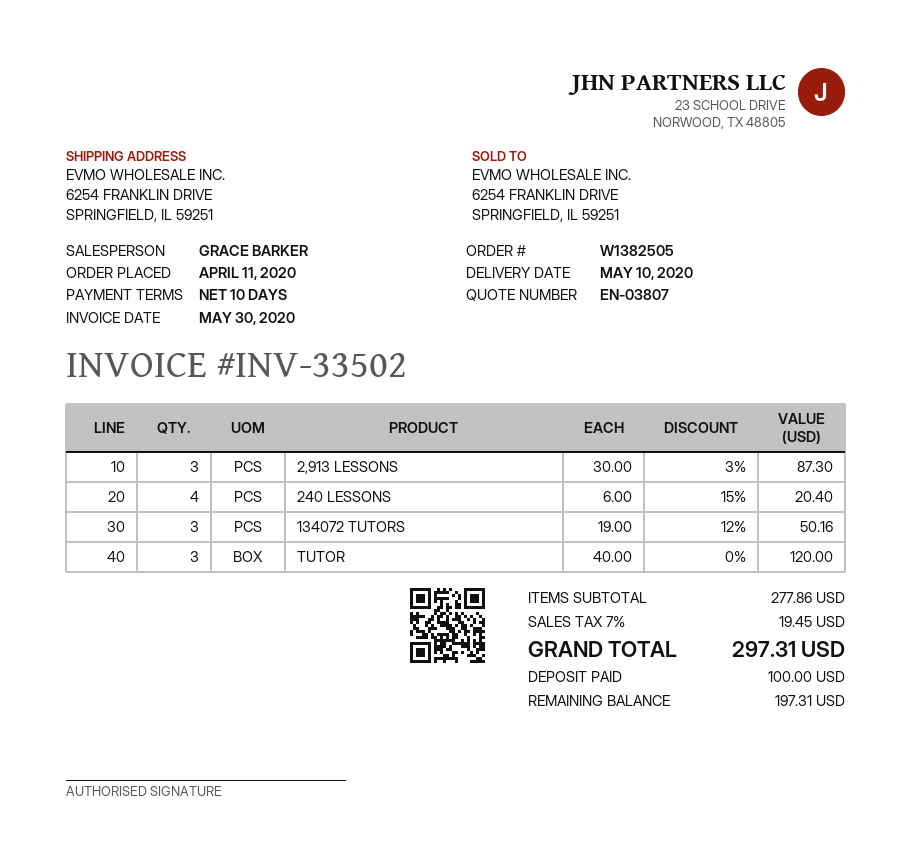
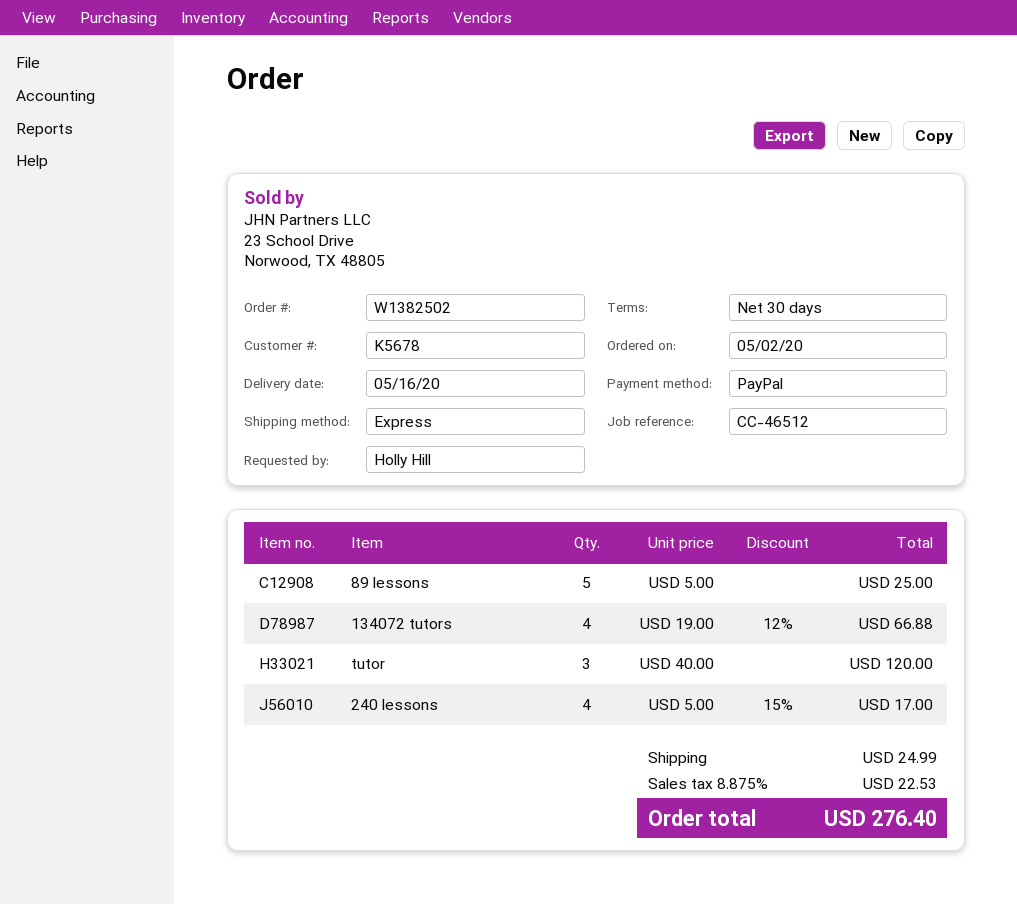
order number: W1382505 -> W1382502
order date: 2020-04-11 -> 2020-05-02
delivery date: 2020-05-10 -> 2020-05-16
payment terms: 10 days -> 30 days
2,913 LESSONS: 3 x 30.00 - 3% = 87.30 -> none
240 LESSONS: 4 x 6.00 - 15% = 20.40 -> 4 x 5.00 - 15% = 17.00
134072 TUTORS: 3 x 19.00 - 12% = 50.16 -> 4 x 19.00 - 12% = 66.88
89 lessons: none -> 5 x 5.00 = 25.00
shipping: none -> 24.99
tax: 7% = 19.45 -> 8.875% = 22.53
total: 297.31 -> 276.40

